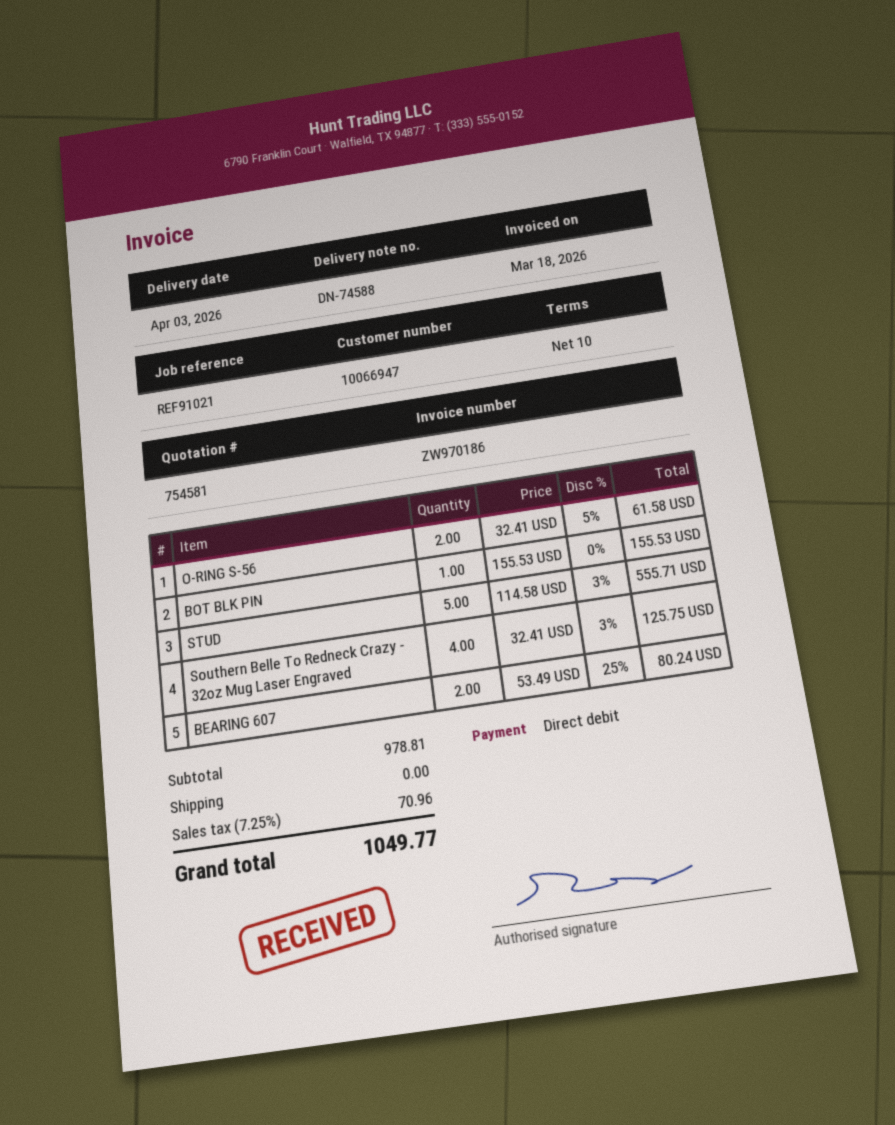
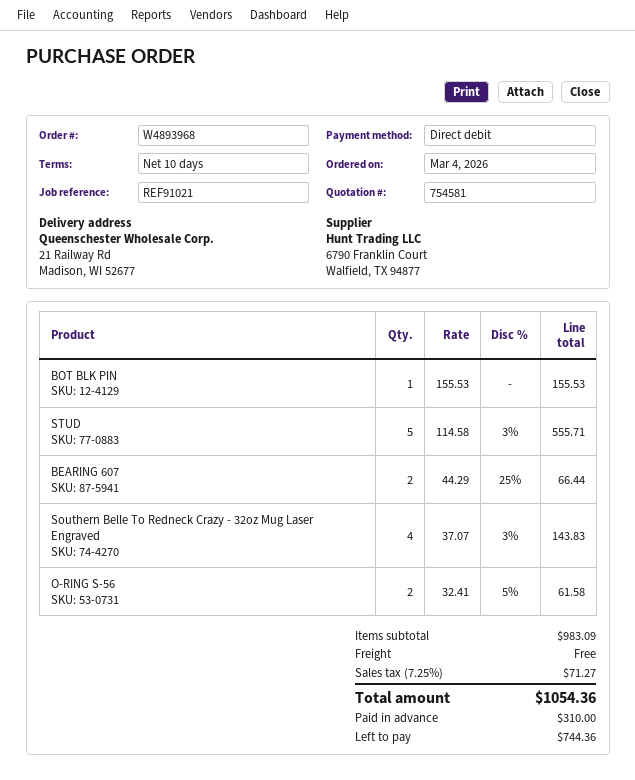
Southern Belle To Redneck Crazy - 32oz Mug Laser Engraved: 4 x 32.41 - 3% = 125.75 -> 4 x 37.07 - 3% = 143.83
BEARING 607: 2 x 53.49 - 25% = 80.24 -> 2 x 44.29 - 25% = 66.44
subtotal: 978.81 -> 983.09
tax: 7.25% = 70.96 -> 7.25% = 71.27
total: 1049.77 -> 1054.36

